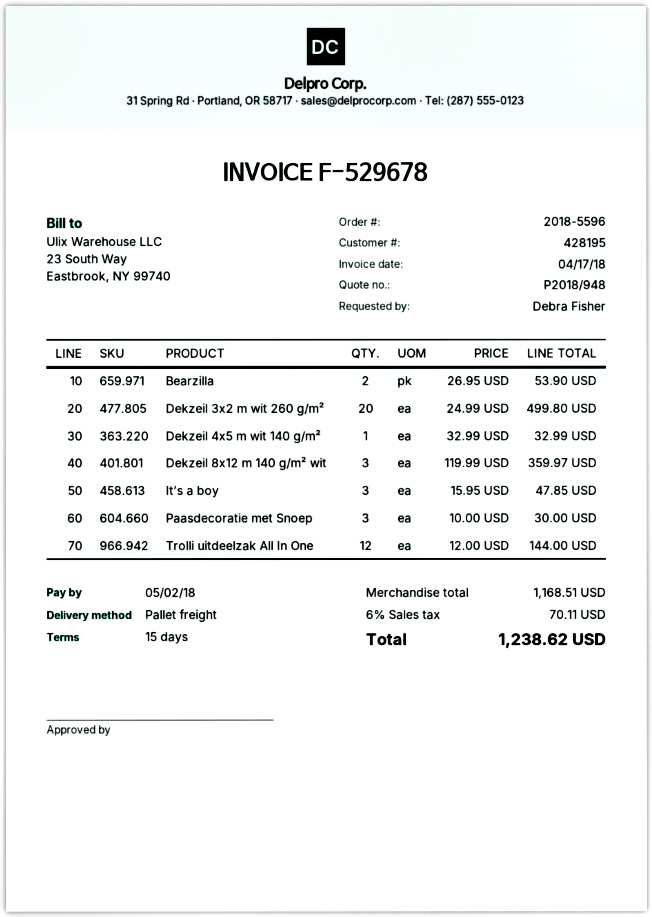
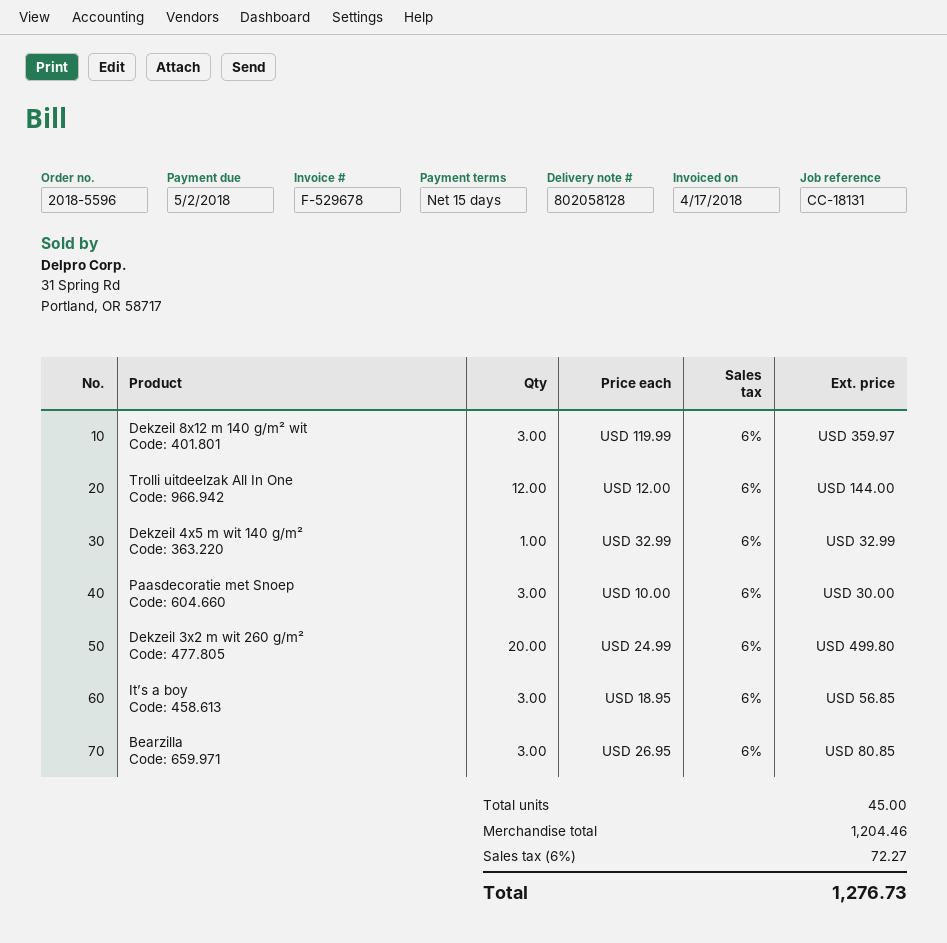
Bearzilla: 2 x 26.95 = 53.90 -> 3 x 26.95 = 80.85
It’s a boy: 3 x 15.95 = 47.85 -> 3 x 18.95 = 56.85
subtotal: 1168.51 -> 1204.46
tax: 6% = 70.11 -> 6% = 72.27
total: 1238.62 -> 1276.73

